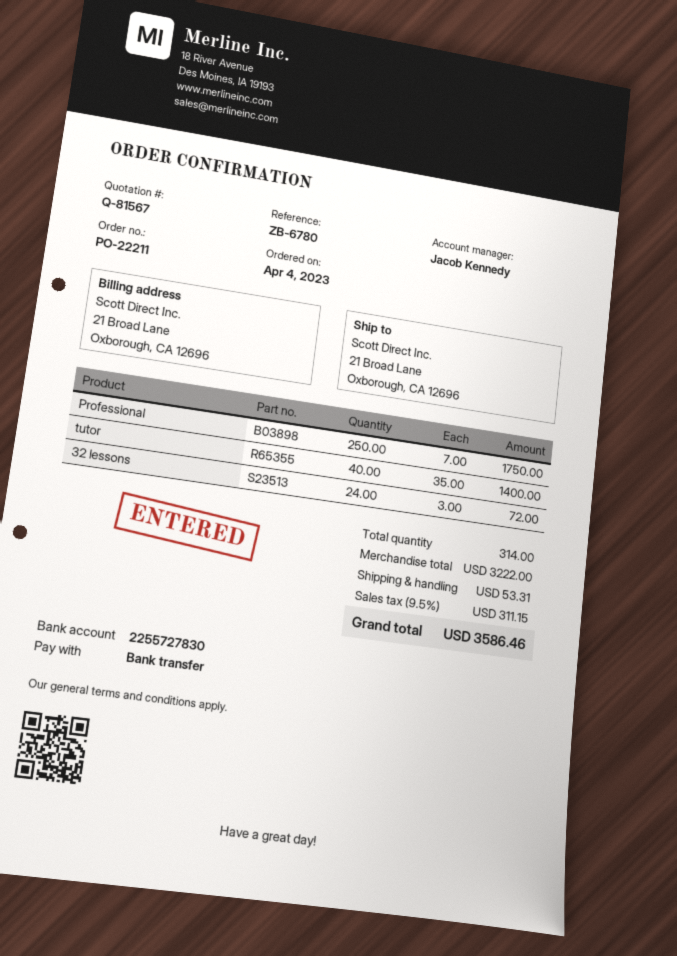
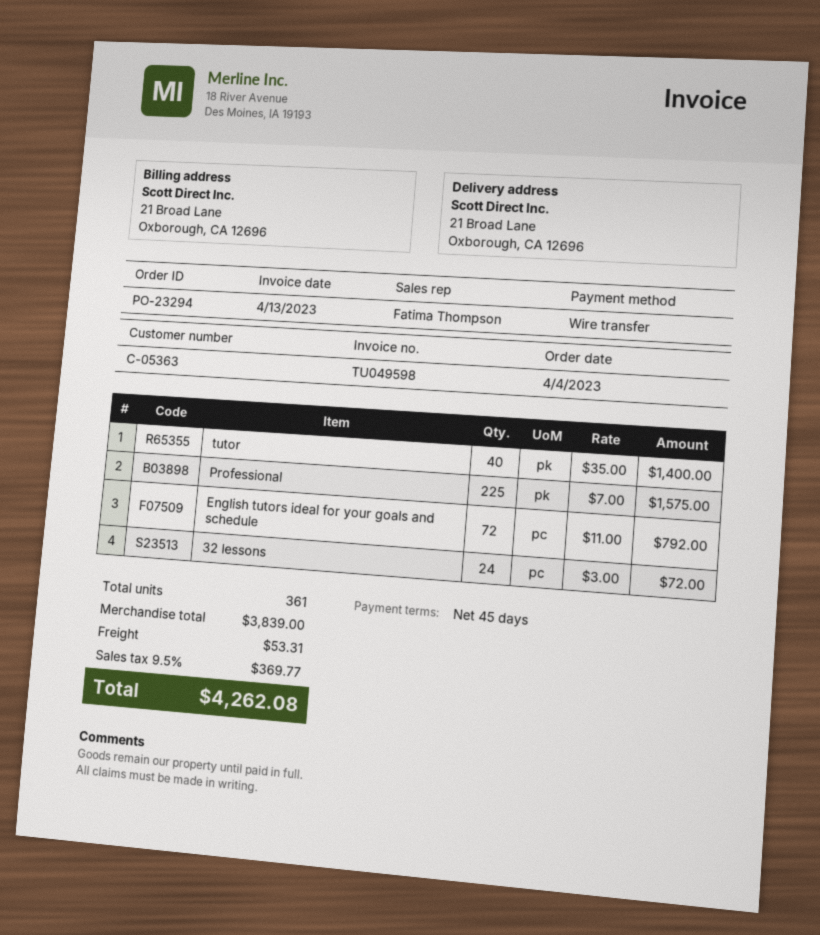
order number: PO-22211 -> PO-23294
sales rep: Jacob Kennedy -> Fatima Thompson
Professional: 250 x 7.00 = 1750.00 -> 225 x 7.00 = 1575.00
English tutors ideal for your goals and schedule: none -> 72 x 11.00 = 792.00
total quantity: 314 -> 361
subtotal: 3222.00 -> 3839.00
tax: 9.5% = 311.15 -> 9.5% = 369.77
total: 3586.46 -> 4262.08

